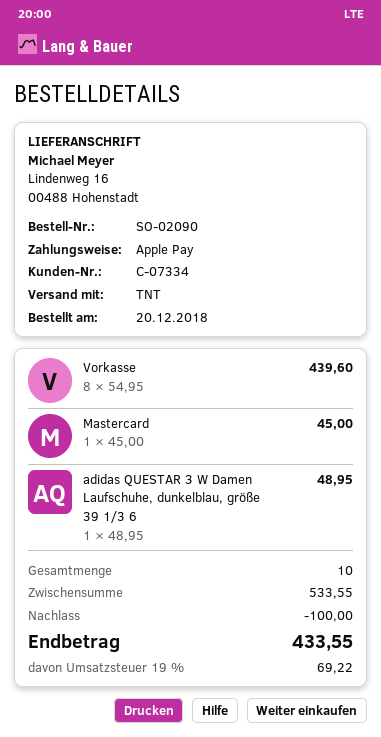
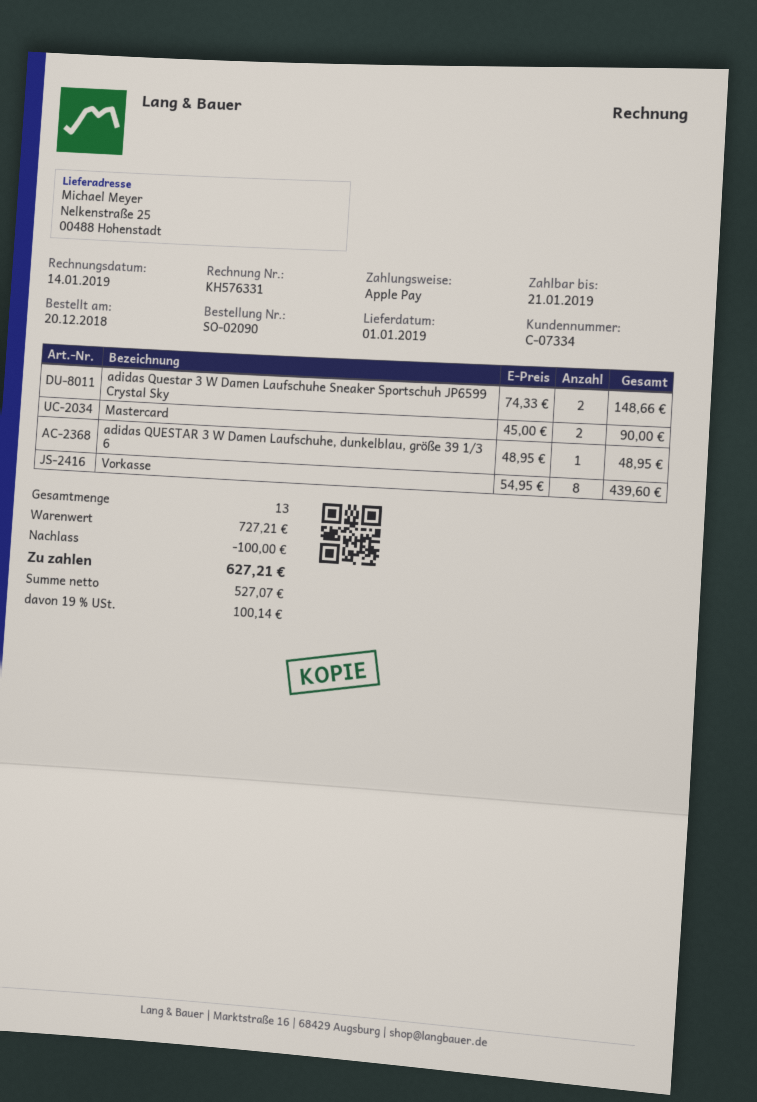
ship to: Lindenweg 16, 00488 Hohenstadt -> Nelkenstraße 25, 00488 Hohenstadt
Mastercard: 1 x 45.00 = 45.00 -> 2 x 45.00 = 90.00
adidas Questar 3 W Damen Laufschuhe Sneaker Sportschuh JP6599 Crystal Sky: none -> 2 x 74.33 = 148.66
total quantity: 10 -> 13
subtotal: 533.55 -> 727.21
tax: 19% = 69.22 -> 19% = 100.14
total: 433.55 -> 627.21

